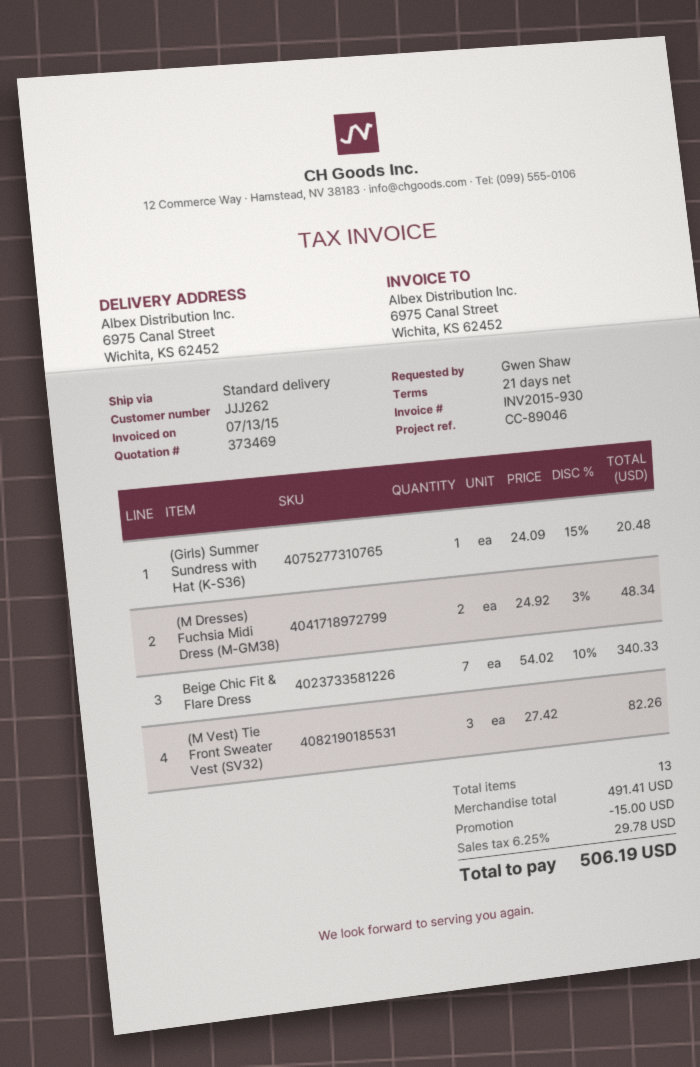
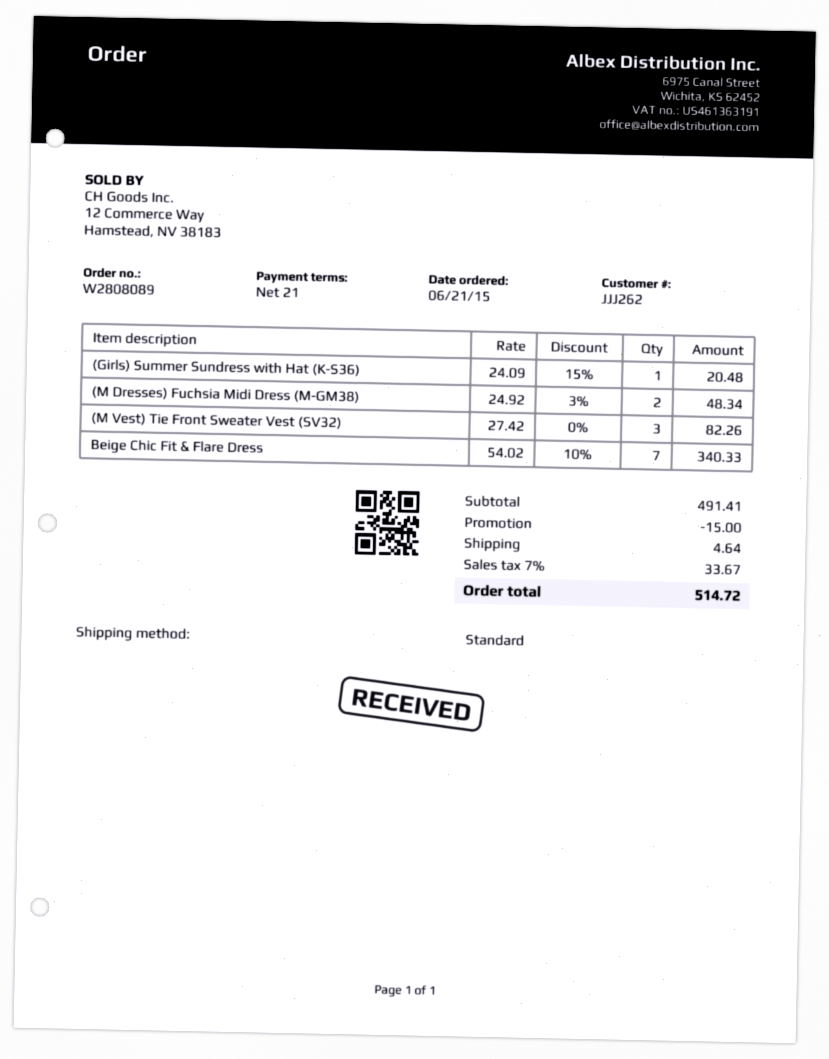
shipping: none -> 4.64
tax: 6.25% = 29.78 -> 7% = 33.67
total: 506.19 -> 514.72

